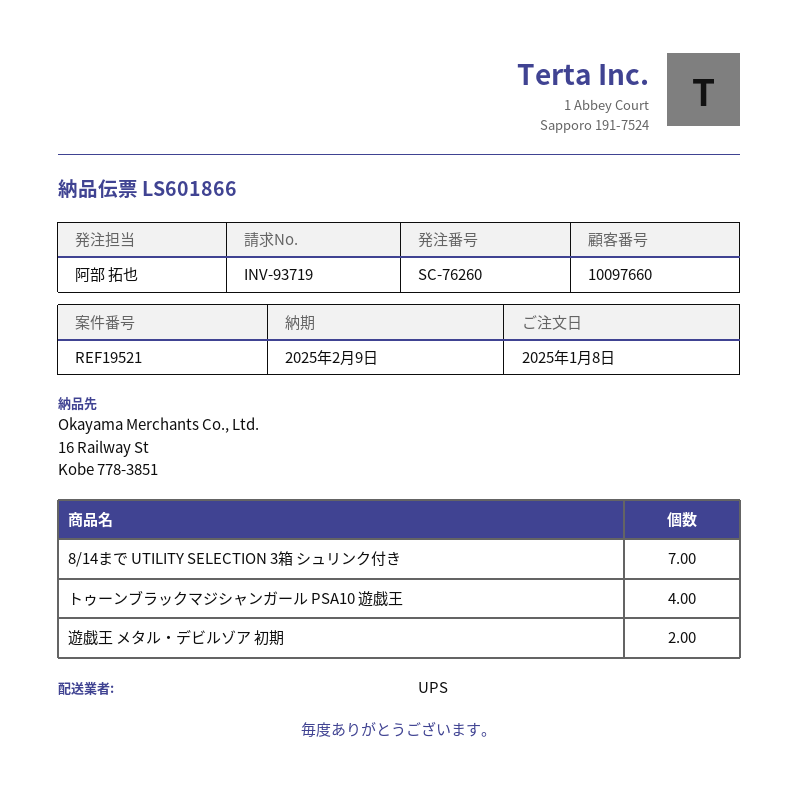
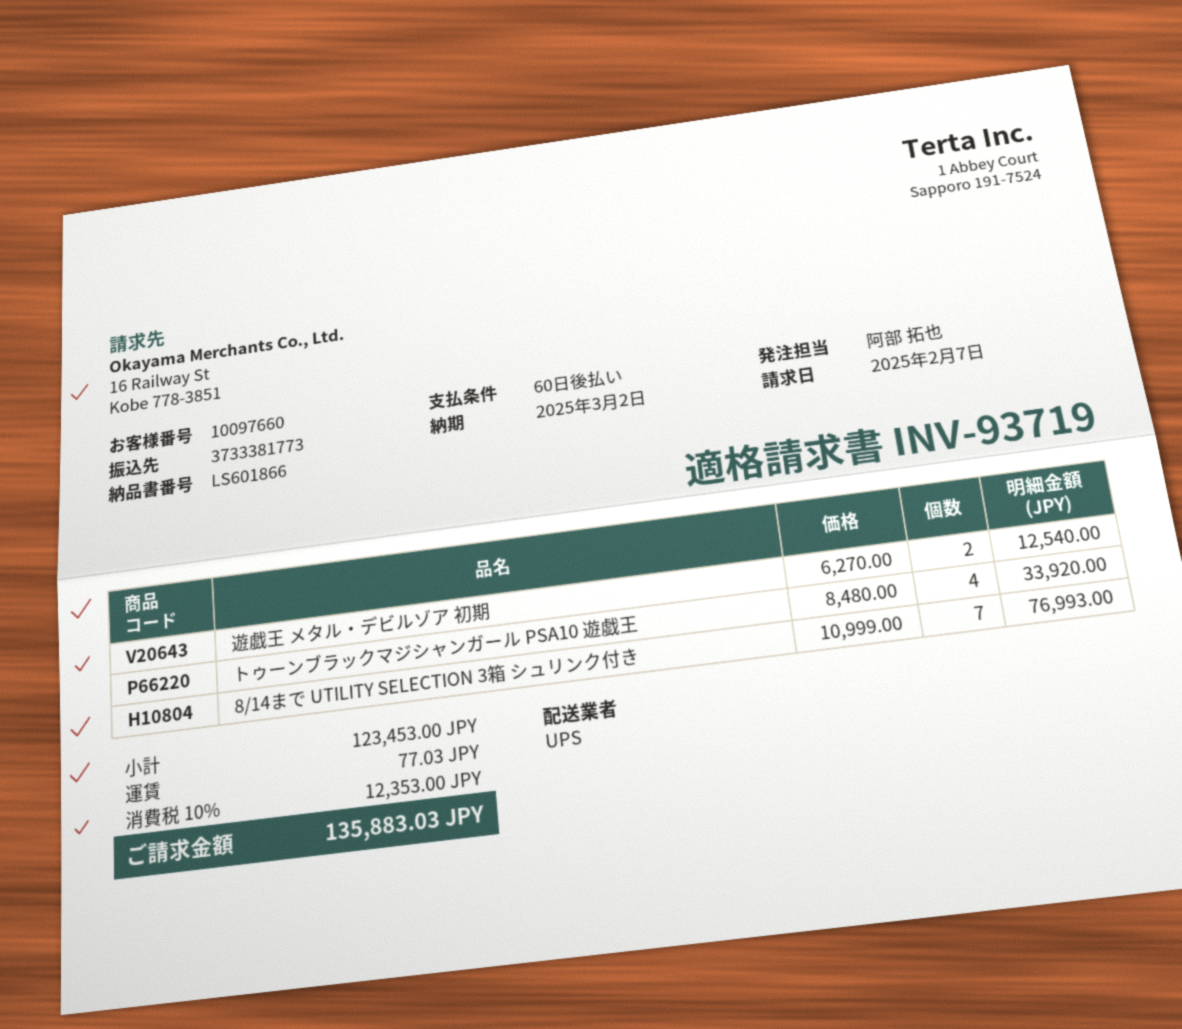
delivery date: 2025-02-09 -> 2025-03-02

